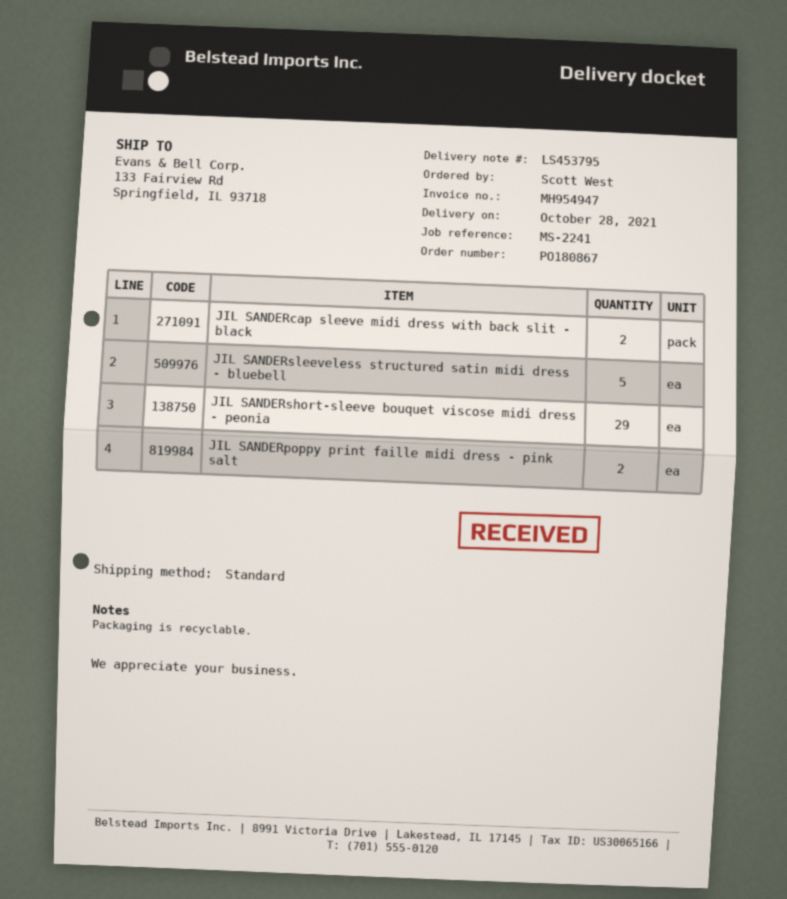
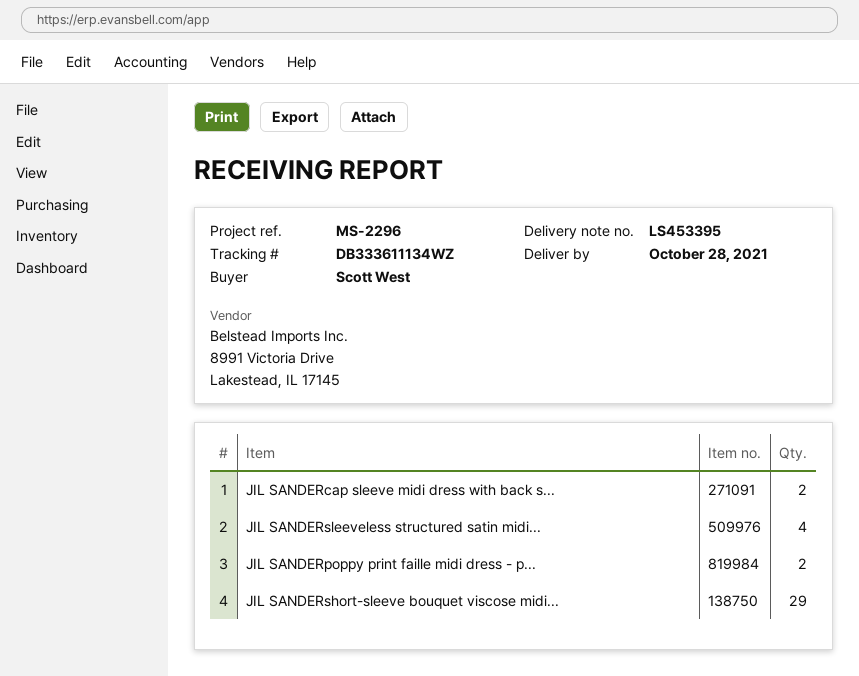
delivery note number: LS453795 -> LS453395
reference: MS-2241 -> MS-2296
JIL SANDERsleeveless structured satin midi dress - bluebell: 5 -> 4

